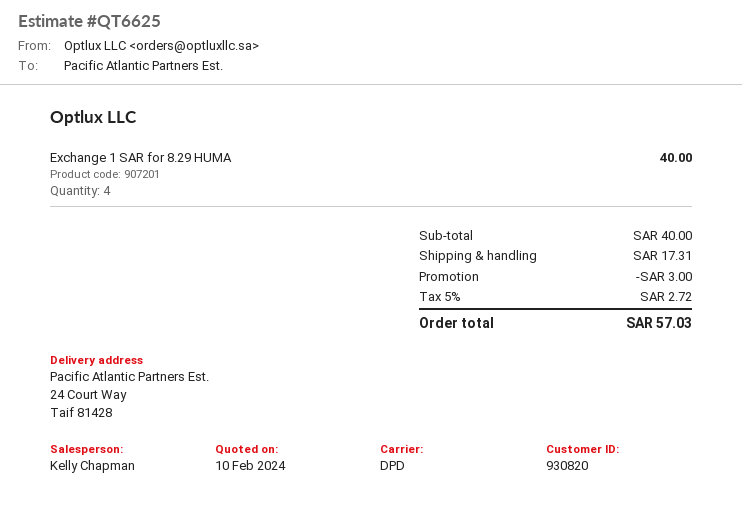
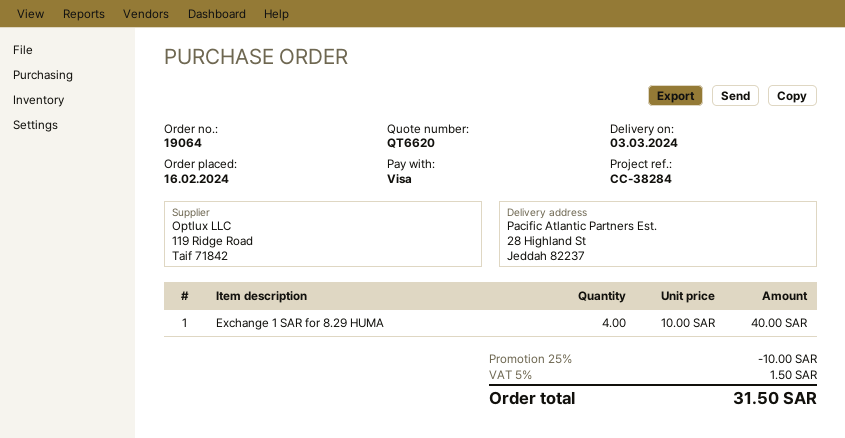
quote number: QT6625 -> QT6620
ship to: 24 Court Way, Taif 81428 -> 28 Highland St, Jeddah 82237
discount: 3.00 -> 10.00
shipping: 17.31 -> none
tax: 5% = 2.72 -> 5% = 1.50
total: 57.03 -> 31.50

